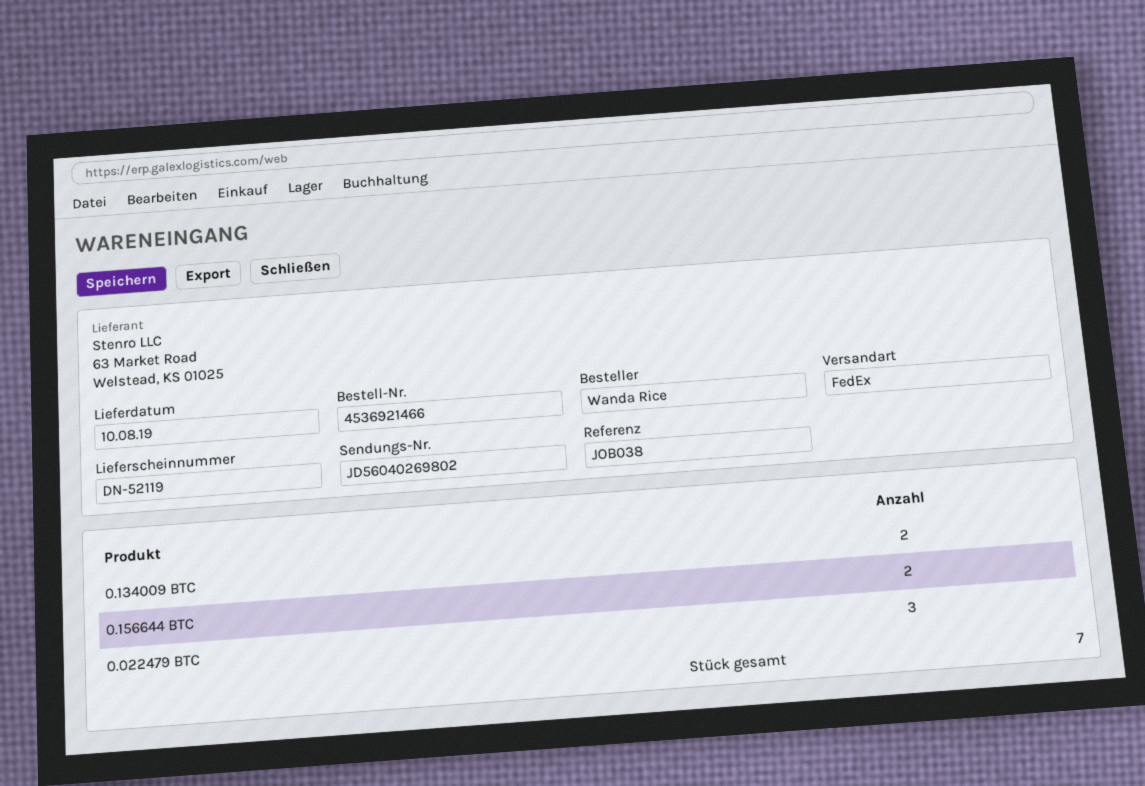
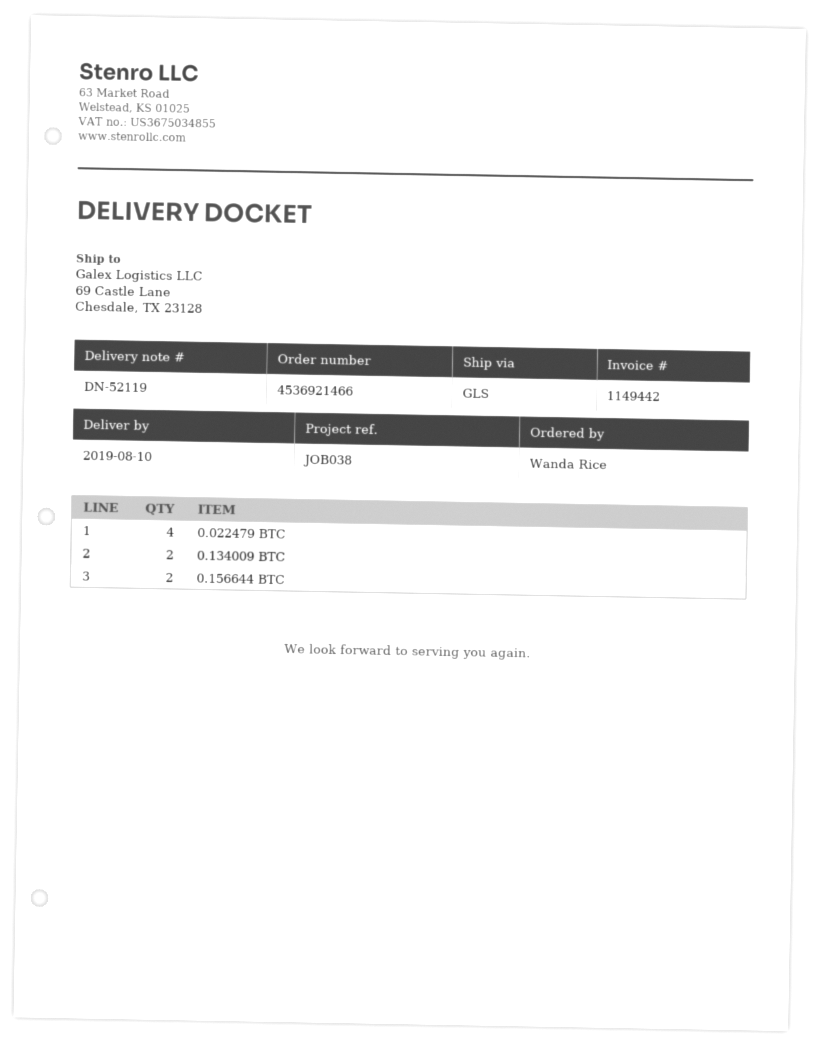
shipping method: FedEx -> GLS
0.022479 BTC: 3 -> 4

